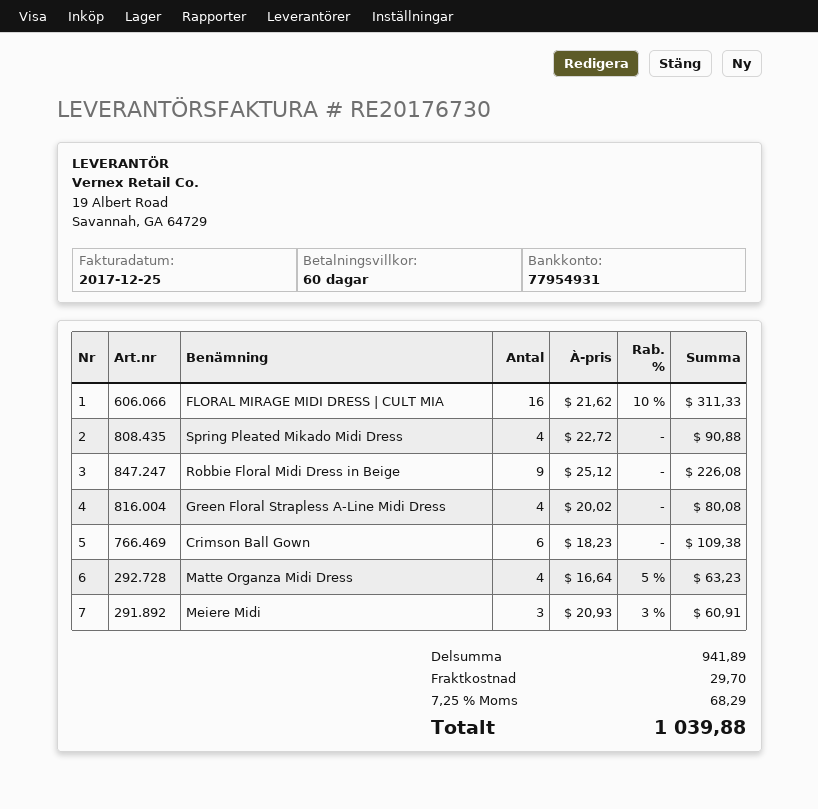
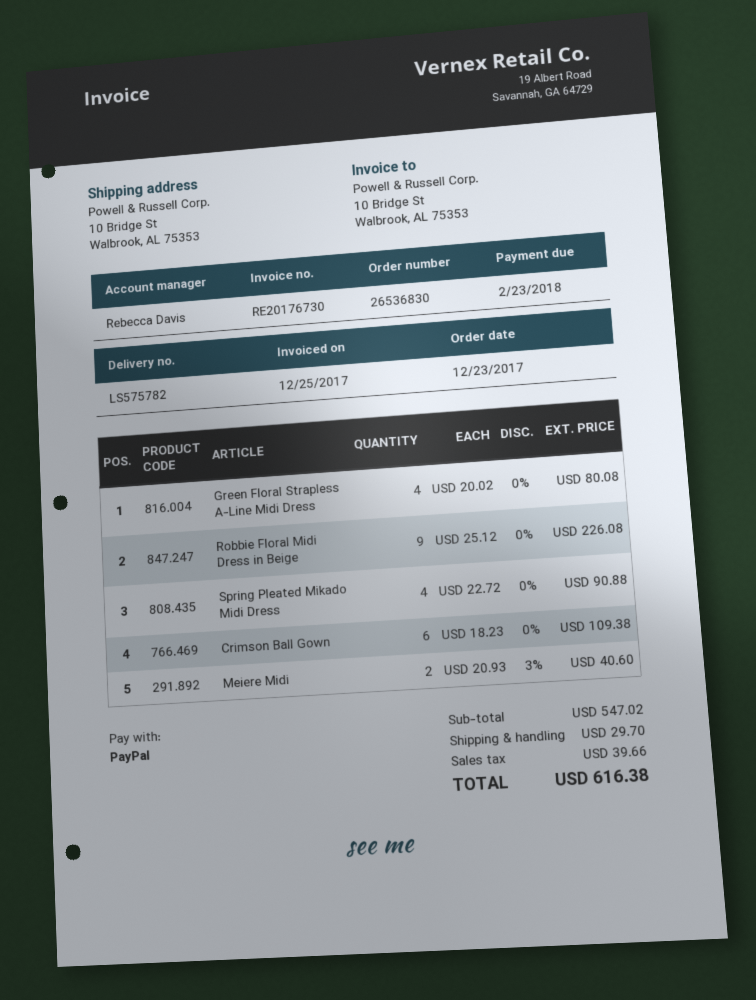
FLORAL MIRAGE MIDI DRESS | CULT MIA: 16 x 21.62 - 10% = 311.33 -> none
Matte Organza Midi Dress: 4 x 16.64 - 5% = 63.23 -> none
Meiere Midi: 3 x 20.93 - 3% = 60.91 -> 2 x 20.93 - 3% = 40.60
subtotal: 941.89 -> 547.02
tax: 68.29 -> 39.66
total: 1039.88 -> 616.38

